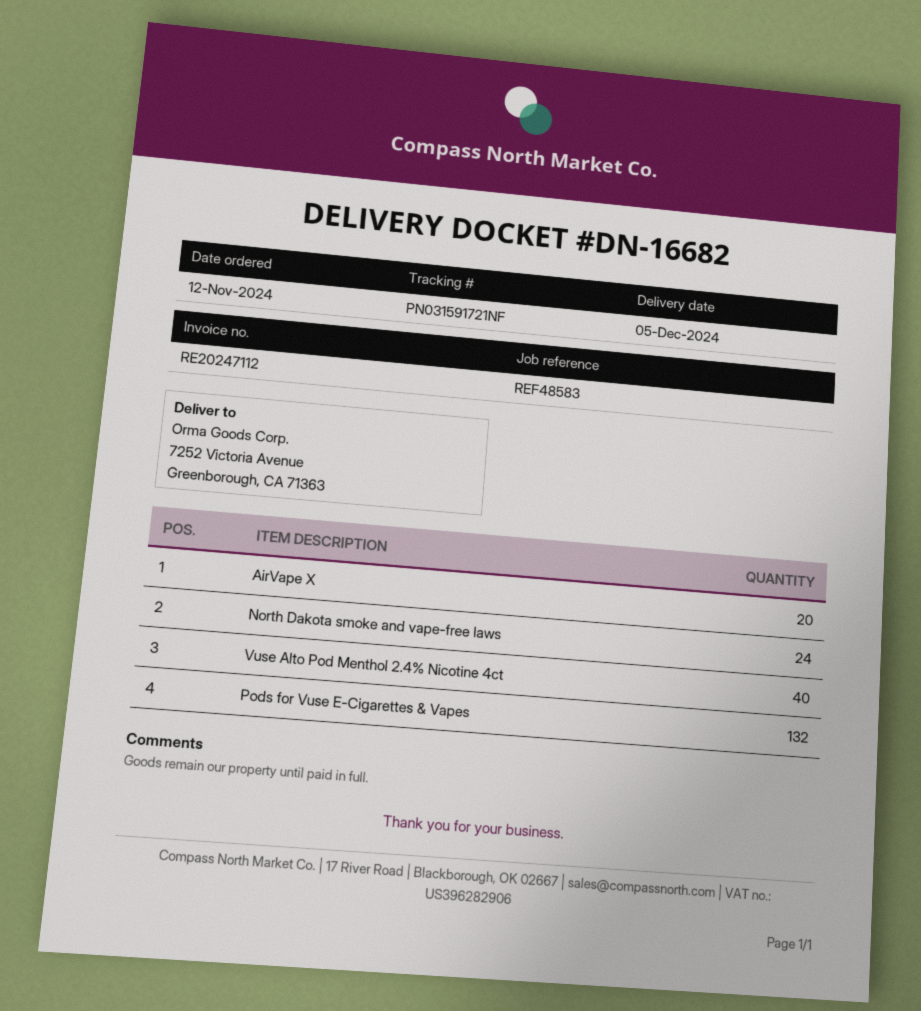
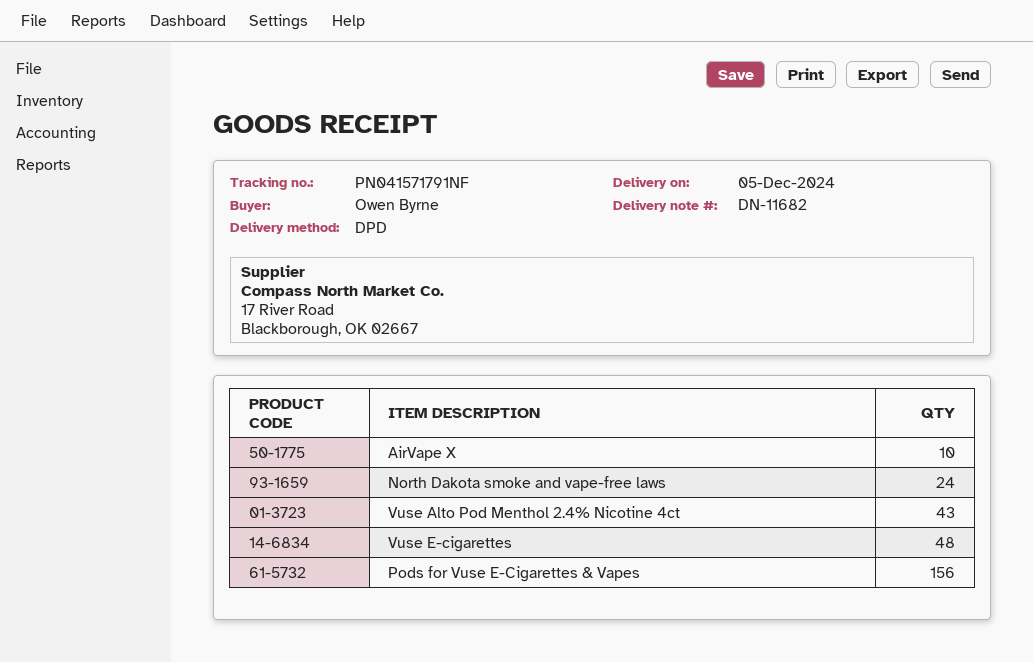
delivery note number: DN-16682 -> DN-11682
tracking number: PN031591721NF -> PN041571791NF
AirVape X: 20 -> 10
Vuse Alto Pod Menthol 2.4% Nicotine 4ct: 40 -> 43
Pods for Vuse E-Cigarettes & Vapes: 132 -> 156
Vuse E-cigarettes: none -> 48

